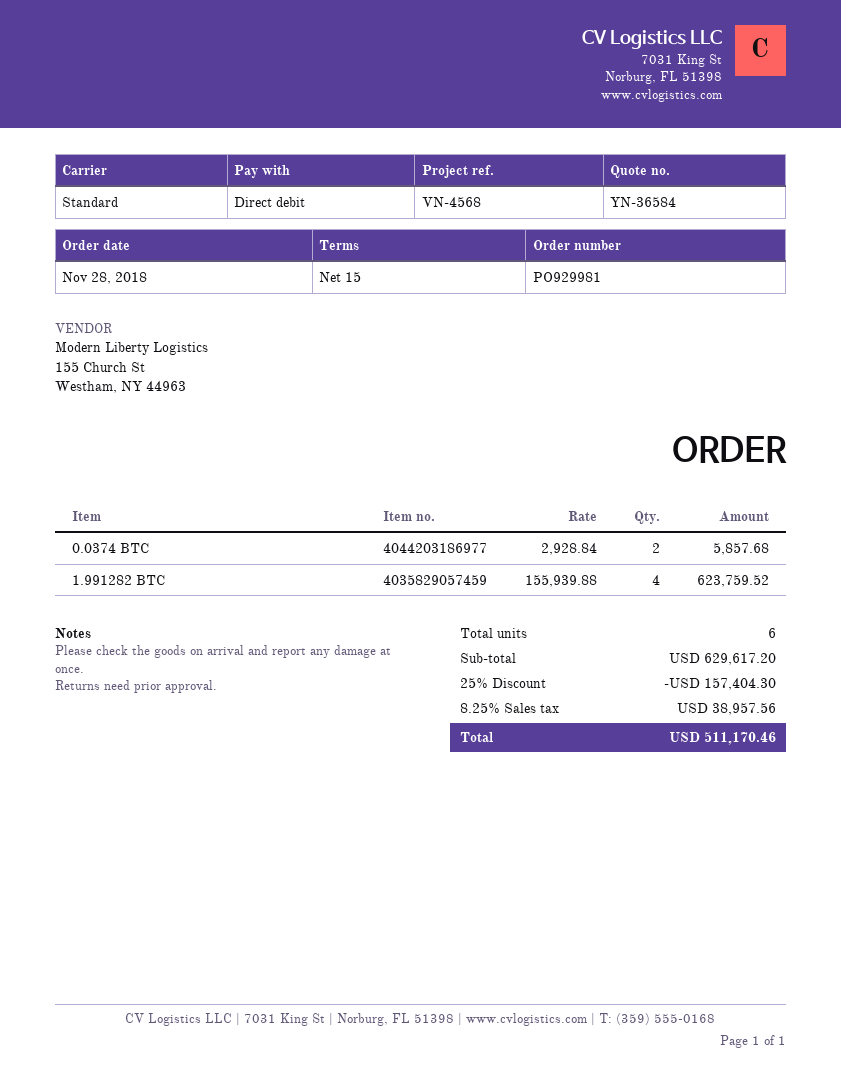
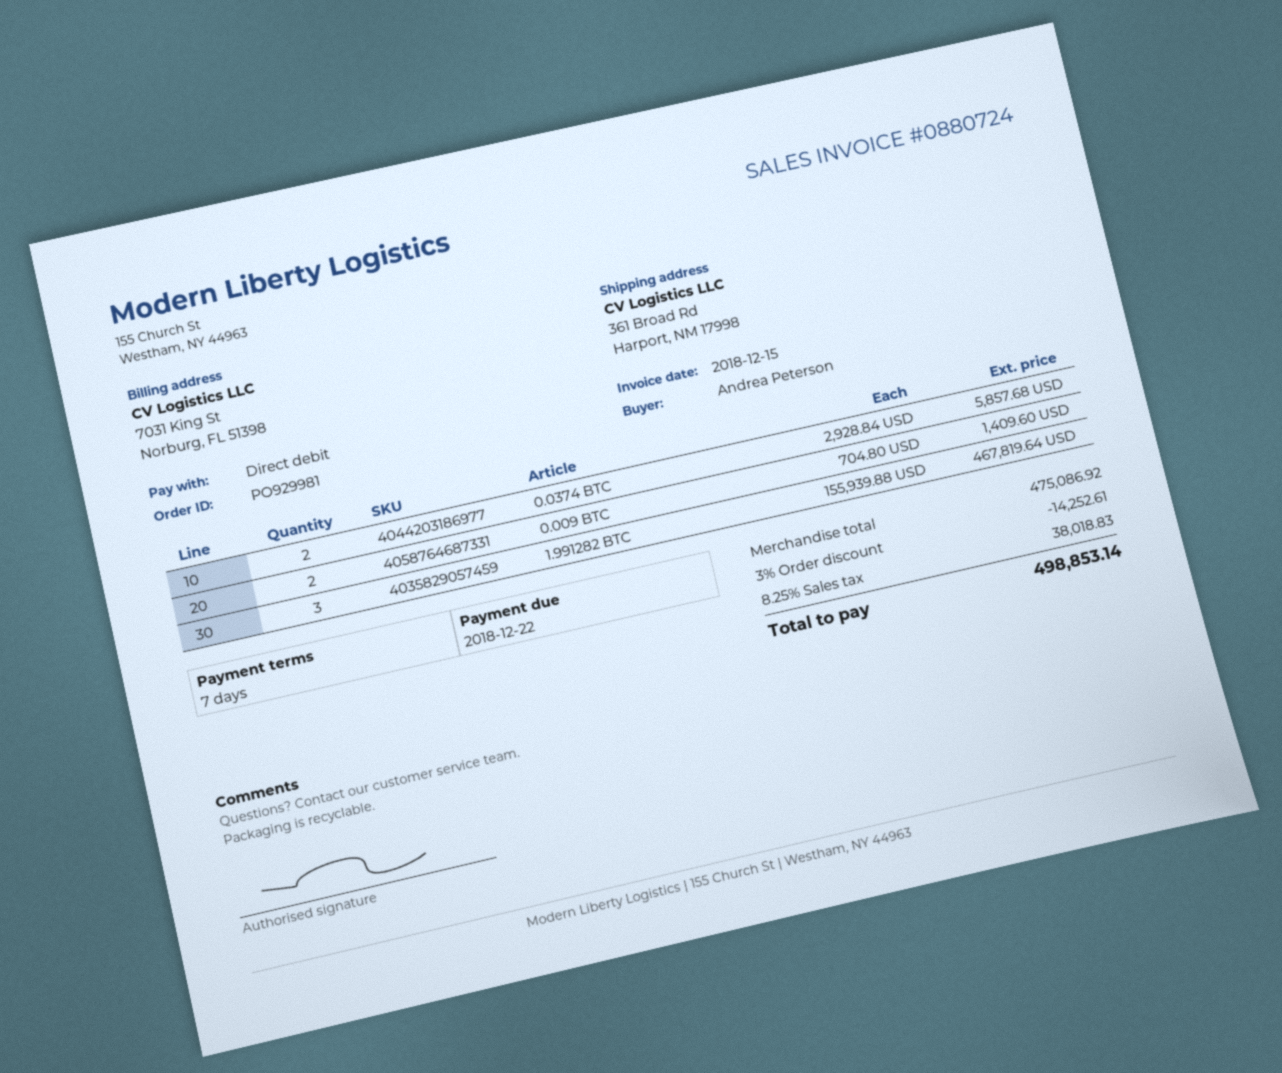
payment terms: 15 days -> 7 days
1.991282 BTC: 4 x 155939.88 = 623759.52 -> 3 x 155939.88 = 467819.64
0.009 BTC: none -> 2 x 704.80 = 1409.60
subtotal: 629617.20 -> 475086.92
discount: 25% = 157404.30 -> 3% = 14252.61
tax: 8.25% = 38957.56 -> 8.25% = 38018.83
total: 511170.46 -> 498853.14

